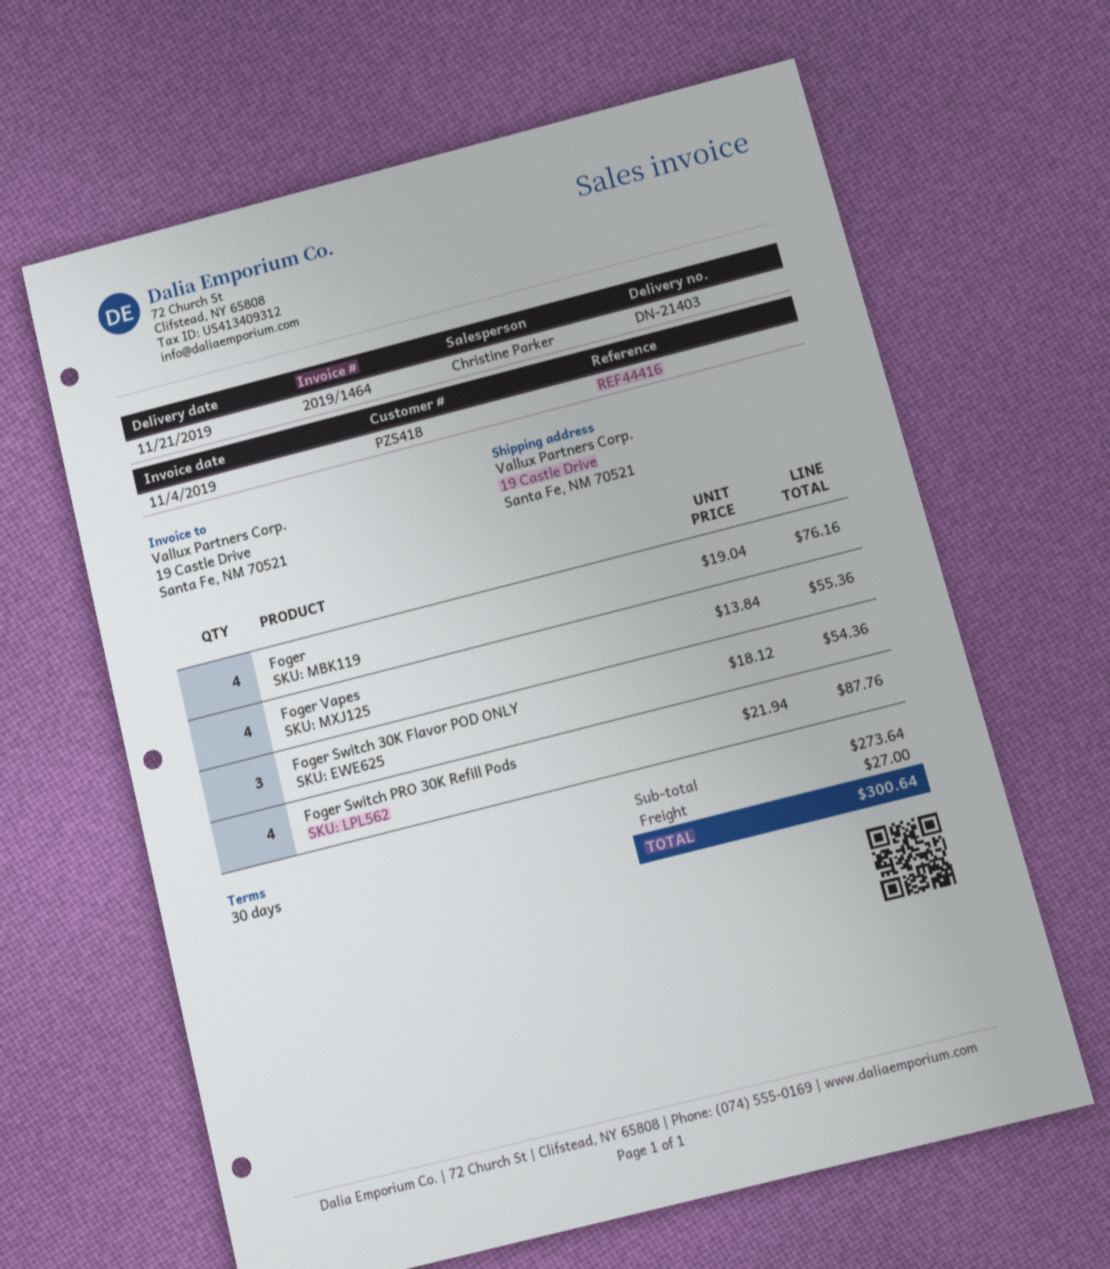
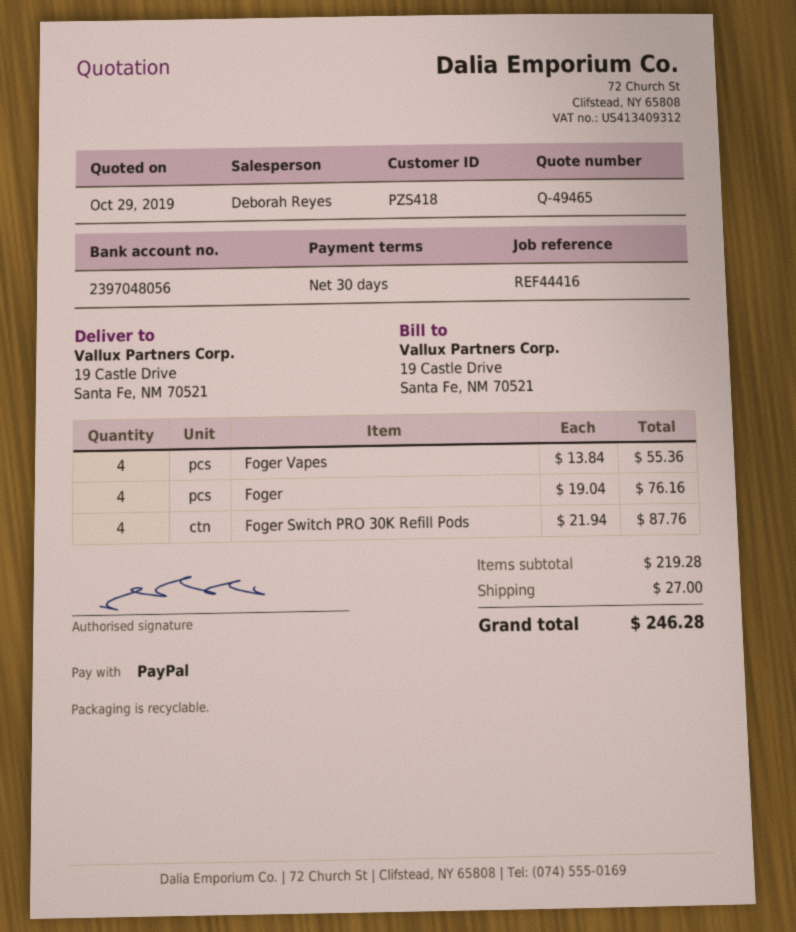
sales rep: Christine Parker -> Deborah Reyes
Foger Switch 30K Flavor POD ONLY: 3 x 18.12 = 54.36 -> none
subtotal: 273.64 -> 219.28
total: 300.64 -> 246.28

